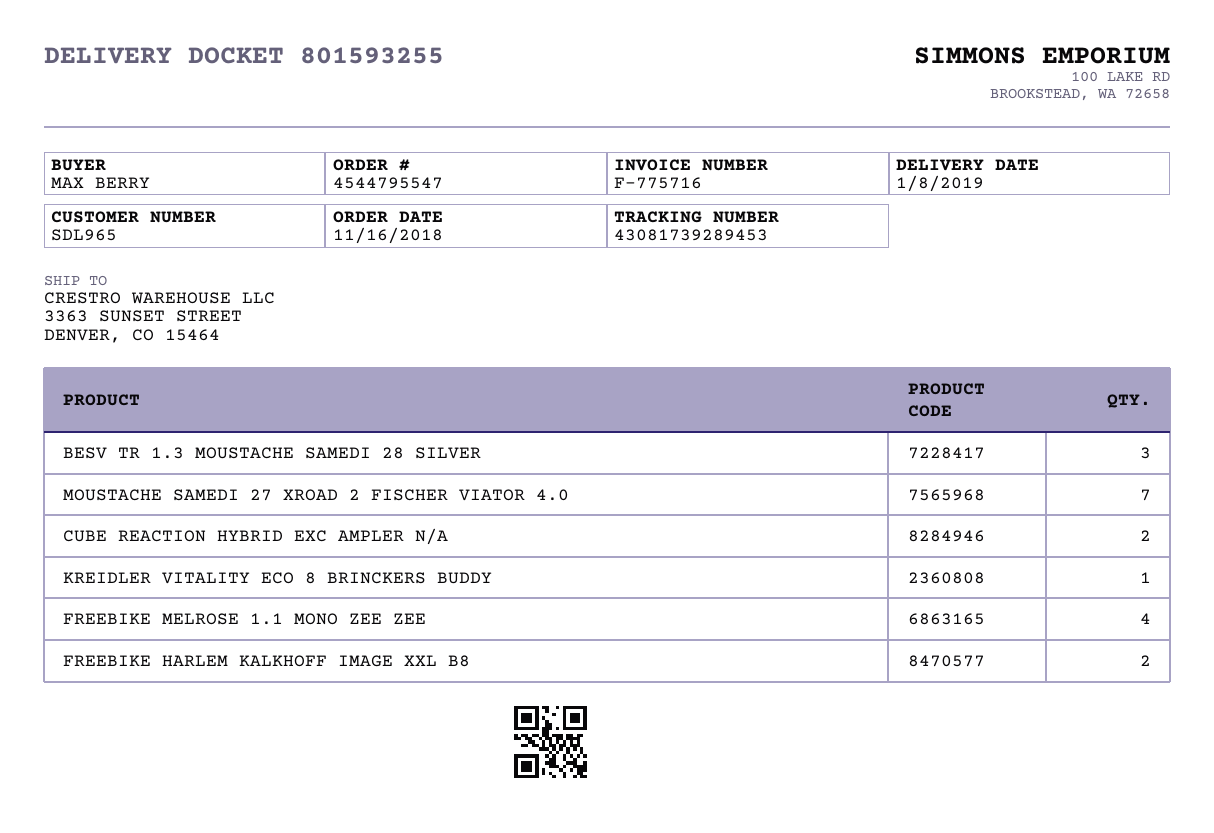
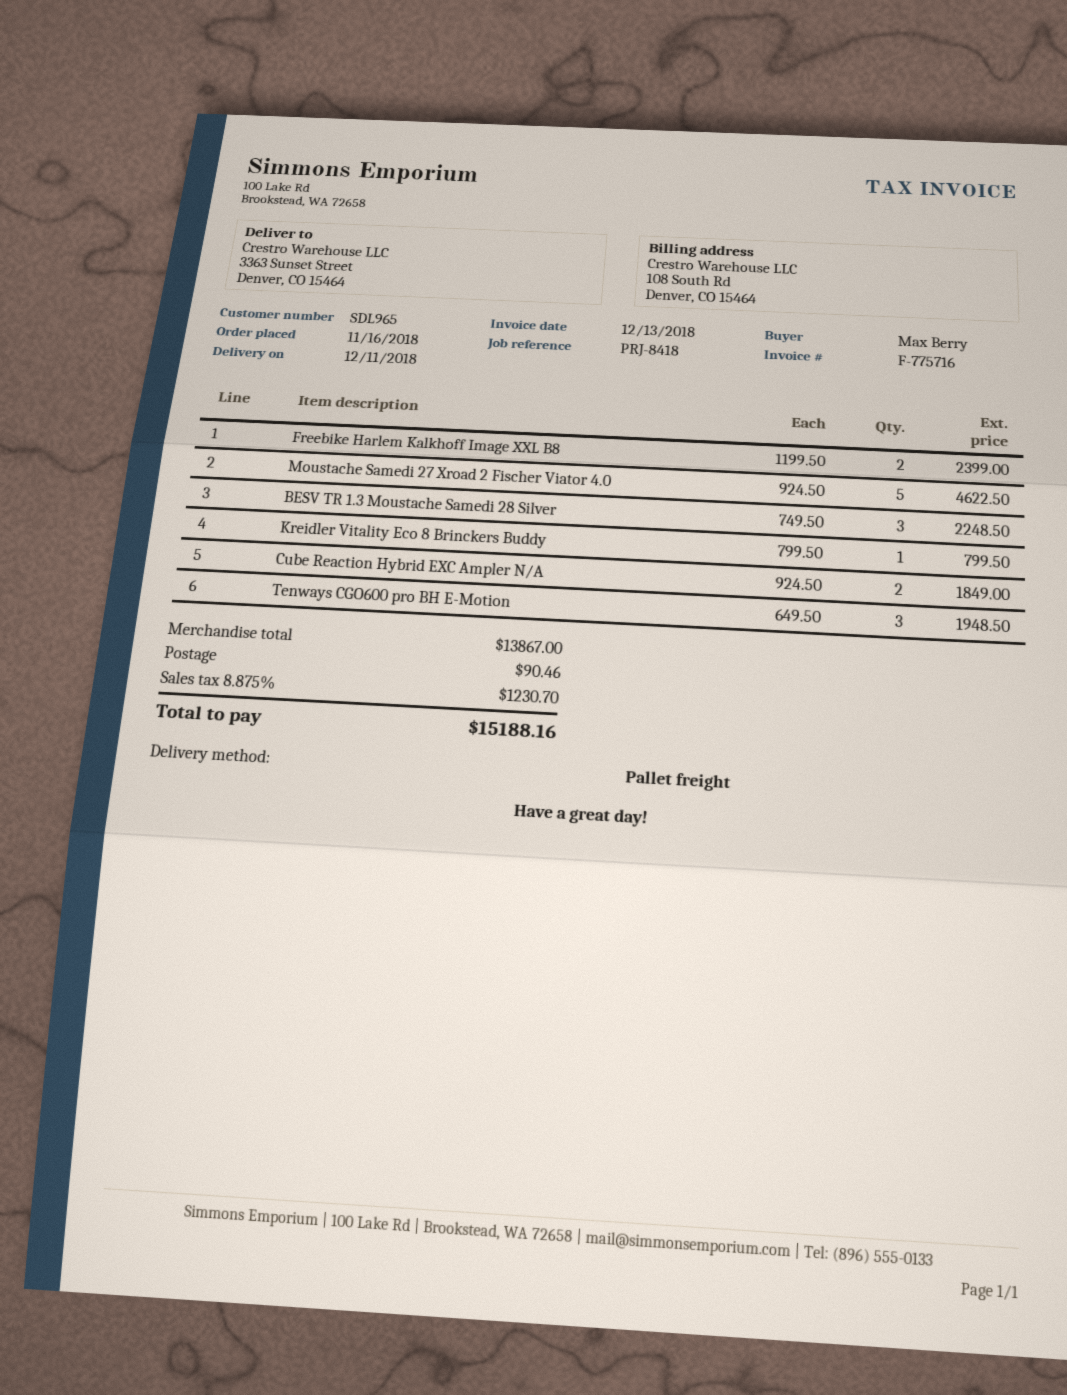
delivery date: 2019-01-08 -> 2018-12-11
MOUSTACHE SAMEDI 27 XROAD 2 FISCHER VIATOR 4.0: 7 -> 5
FREEBIKE MELROSE 1.1 MONO ZEE ZEE: 4 -> none
Tenways CGO600 pro BH E-Motion: none -> 3

